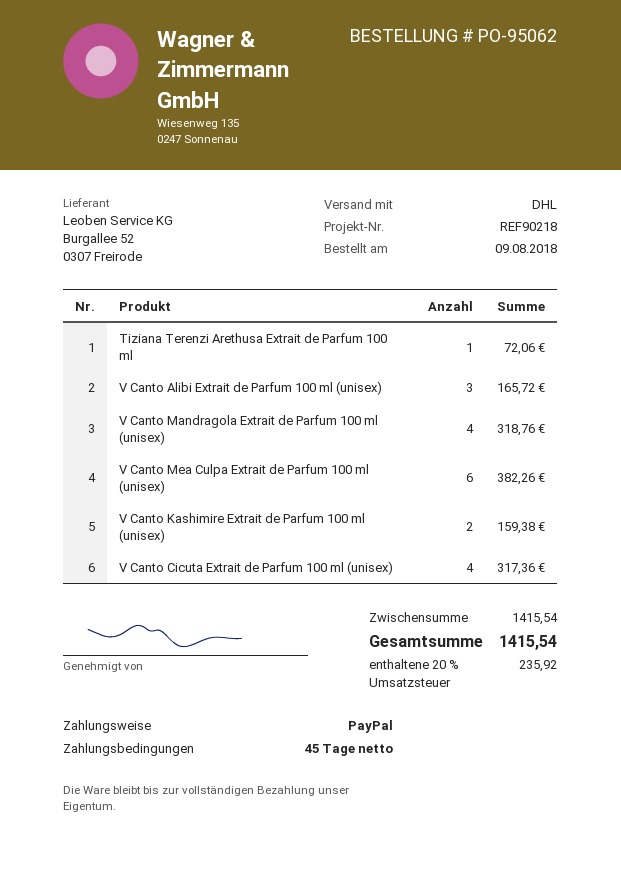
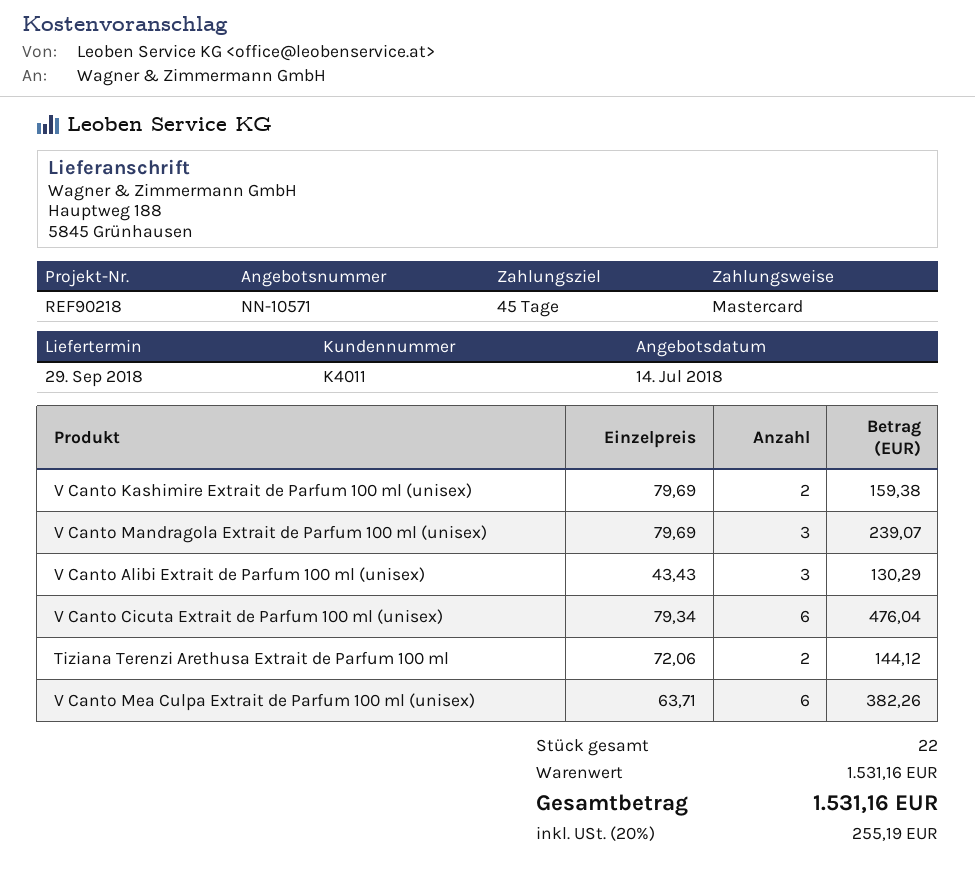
payment method: PayPal -> Mastercard
Tiziana Terenzi Arethusa Extrait de Parfum 100 ml: 1 for 72.06 -> 2 for 144.12
V Canto Alibi Extrait de Parfum 100 ml (unisex): 3 for 165.72 -> 3 for 130.29
V Canto Mandragola Extrait de Parfum 100 ml (unisex): 4 for 318.76 -> 3 for 239.07
V Canto Cicuta Extrait de Parfum 100 ml (unisex): 4 for 317.36 -> 6 for 476.04
subtotal: 1415.54 -> 1531.16
tax: 20% = 235.92 -> 20% = 255.19
total: 1415.54 -> 1531.16

